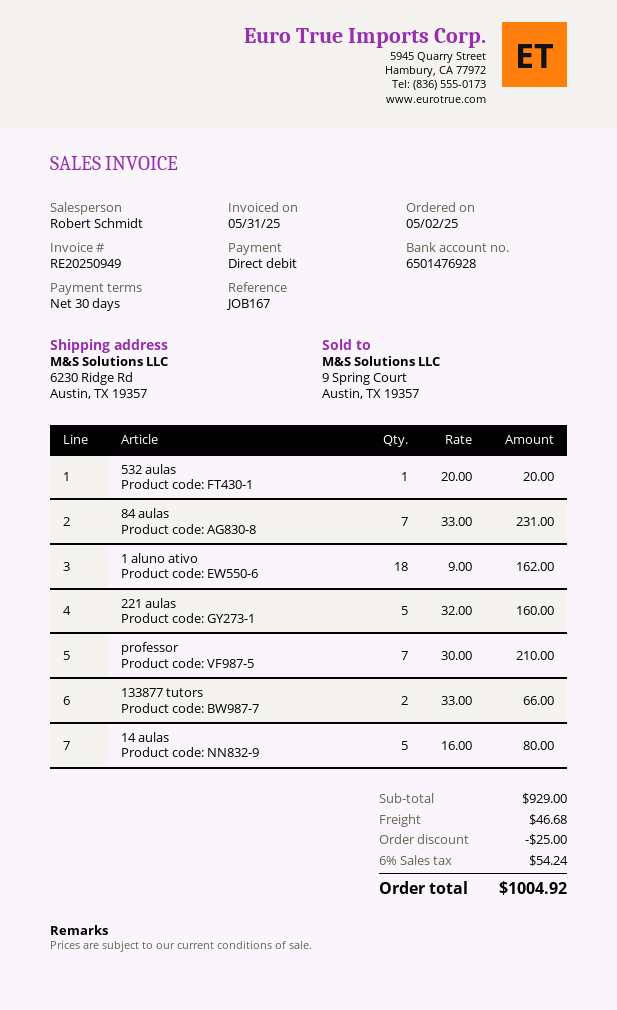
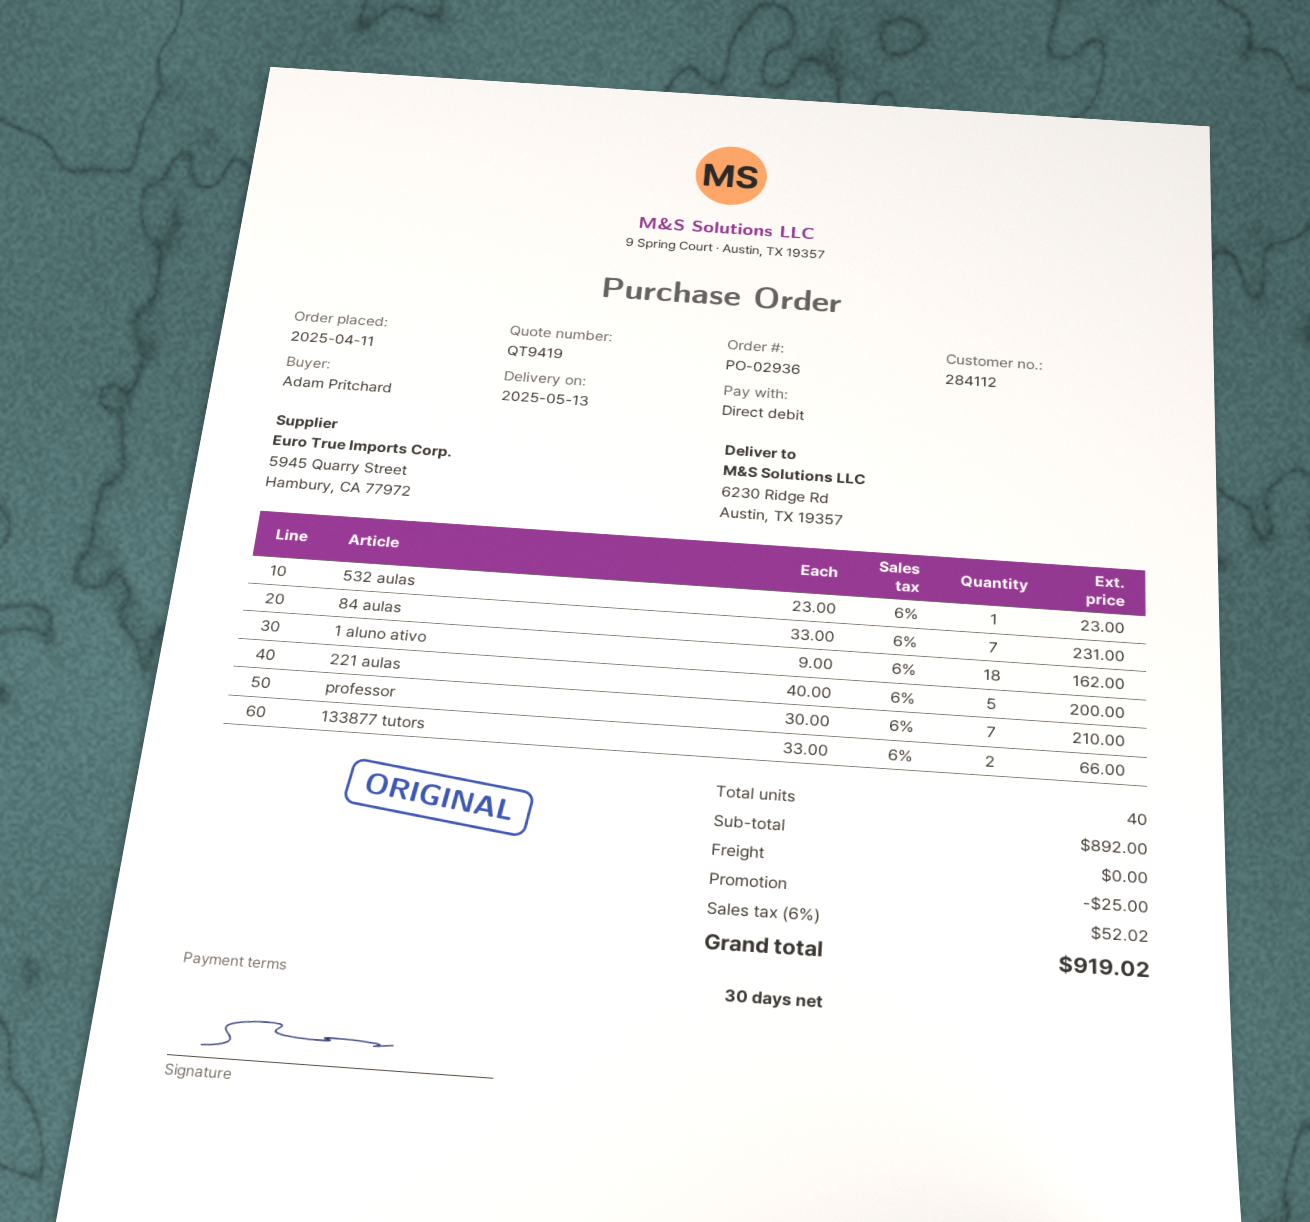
order date: 2025-05-02 -> 2025-04-11
532 aulas: 1 x 20.00 = 20.00 -> 1 x 23.00 = 23.00
221 aulas: 5 x 32.00 = 160.00 -> 5 x 40.00 = 200.00
14 aulas: 5 x 16.00 = 80.00 -> none
subtotal: 929.00 -> 892.00
shipping: 46.68 -> 0.00
tax: 6% = 54.24 -> 6% = 52.02
total: 1004.92 -> 919.02

